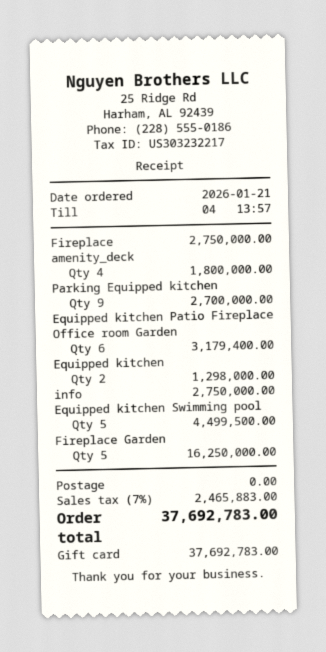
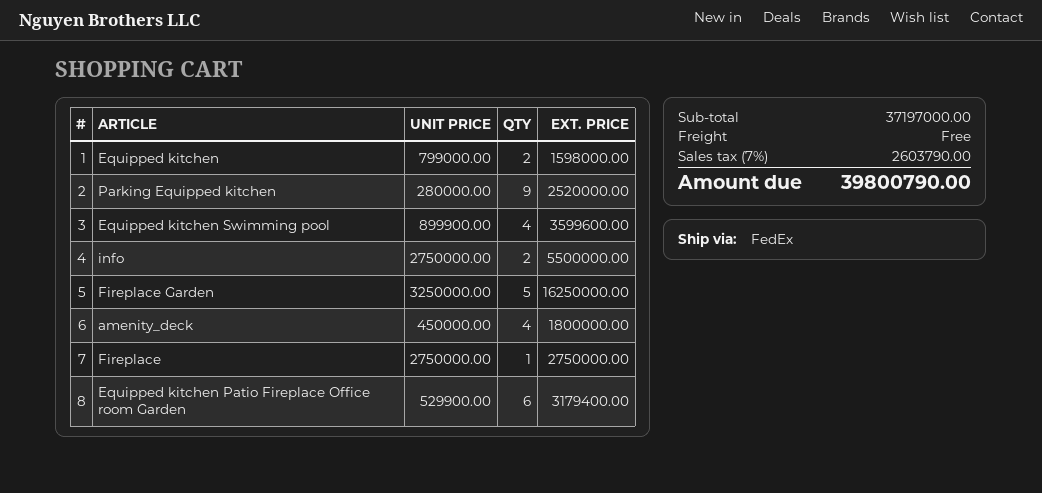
Parking Equipped kitchen: 9 for 2700000.00 -> 9 for 2520000.00
Equipped kitchen: 2 for 1298000.00 -> 2 for 1598000.00
info: 1 for 2750000.00 -> 2 for 5500000.00
Equipped kitchen Swimming pool: 5 for 4499500.00 -> 4 for 3599600.00
tax: 7% = 2465883.00 -> 7% = 2603790.00
total: 37692783.00 -> 39800790.00

